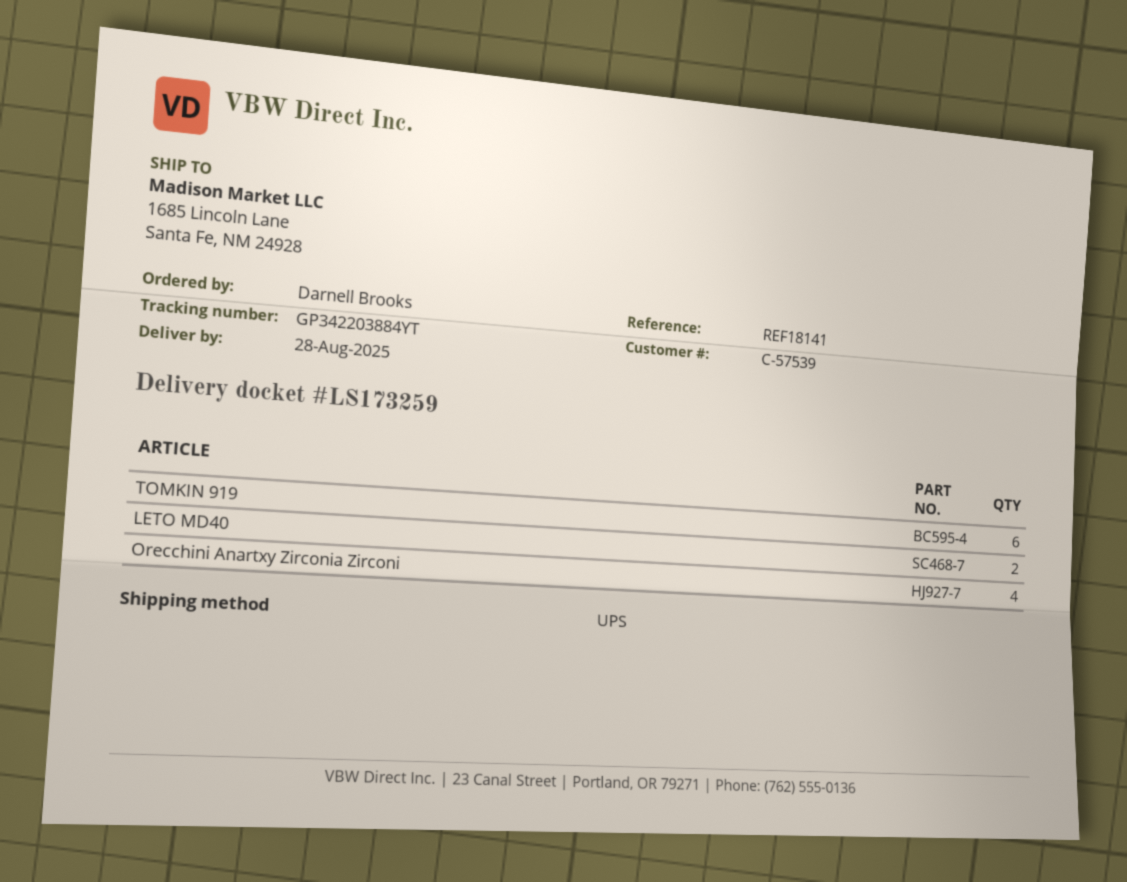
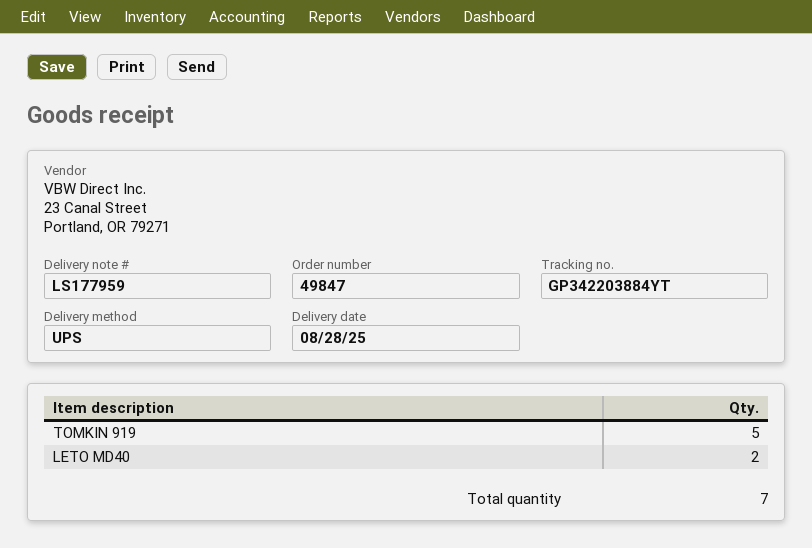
delivery note number: LS173259 -> LS177959
TOMKIN 919: 6 -> 5
Orecchini Anartxy Zirconia Zirconi: 4 -> none

